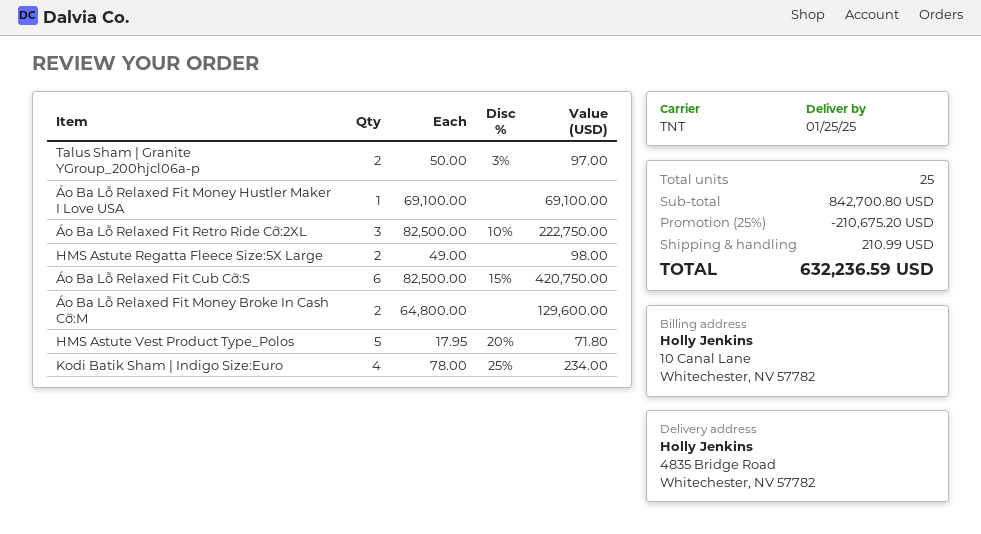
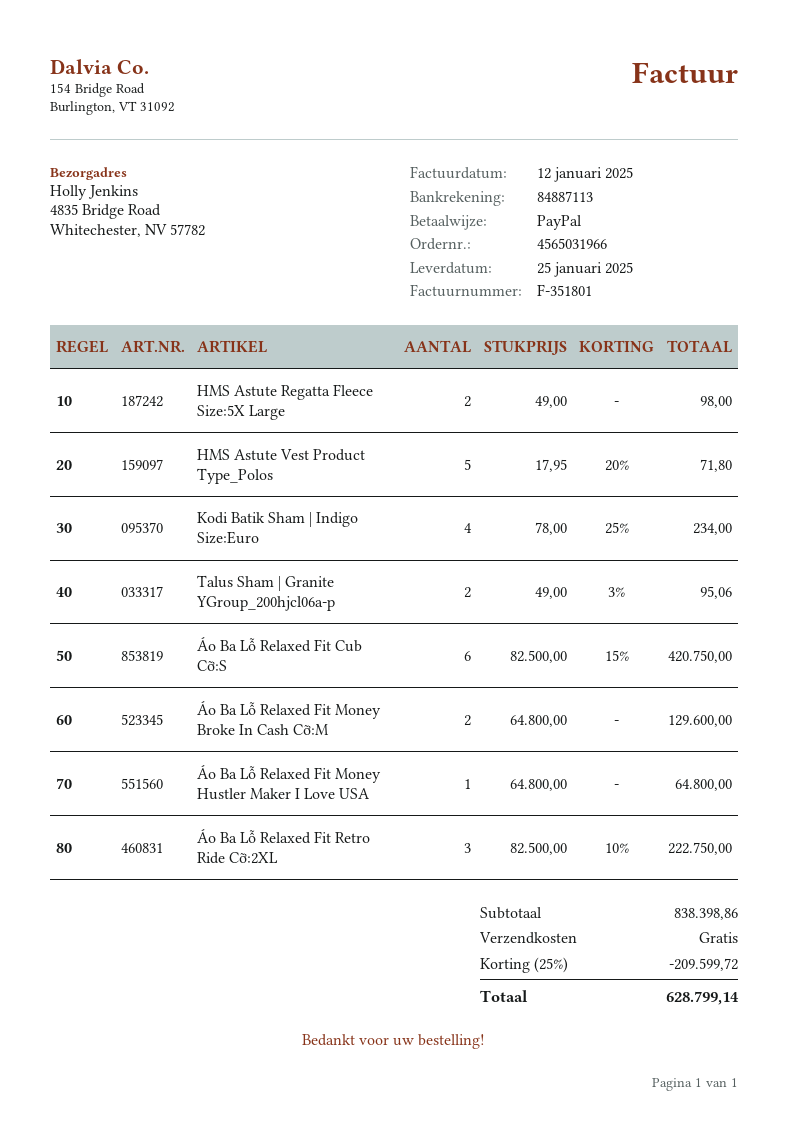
Talus Sham | Granite YGroup_200hjcl06a-p: 2 x 50.00 - 3% = 97.00 -> 2 x 49.00 - 3% = 95.06
Áo Ba Lỗ Relaxed Fit Money Hustler Maker I Love USA: 1 x 69100.00 = 69100.00 -> 1 x 64800.00 = 64800.00
subtotal: 842700.80 -> 838398.86
discount: 25% = 210675.20 -> 25% = 209599.72
shipping: 210.99 -> 0.00
total: 632236.59 -> 628799.14

